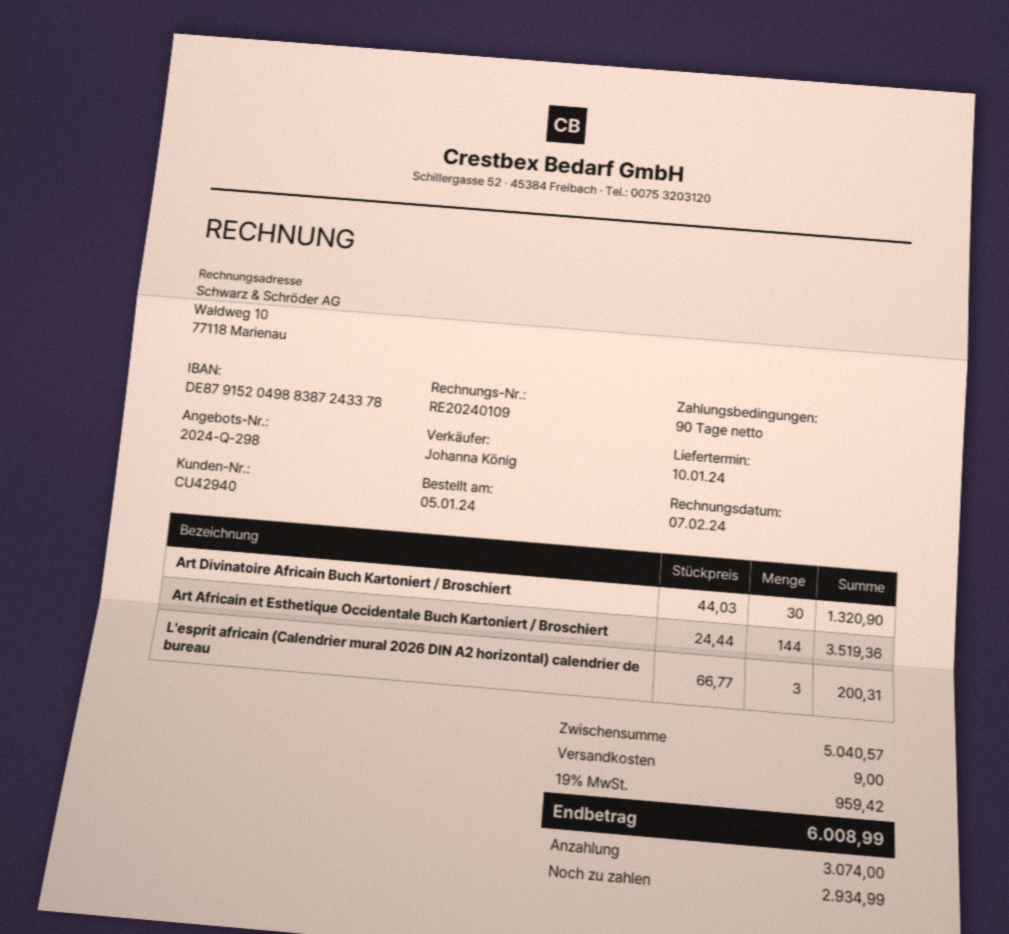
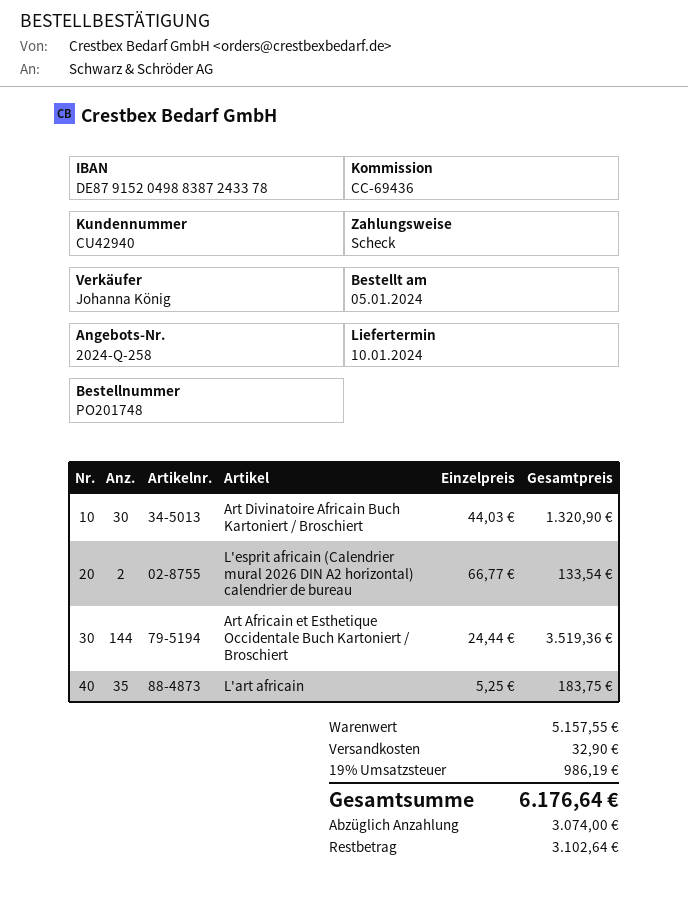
quote number: 2024-Q-298 -> 2024-Q-258
L'esprit africain (Calendrier mural 2026 DIN A2 horizontal) calendrier de bureau: 3 x 66.77 = 200.31 -> 2 x 66.77 = 133.54
L'art africain: none -> 35 x 5.25 = 183.75
subtotal: 5040.57 -> 5157.55
shipping: 9.00 -> 32.90
tax: 19% = 959.42 -> 19% = 986.19
total: 6008.99 -> 6176.64
balance: 2934.99 -> 3102.64

